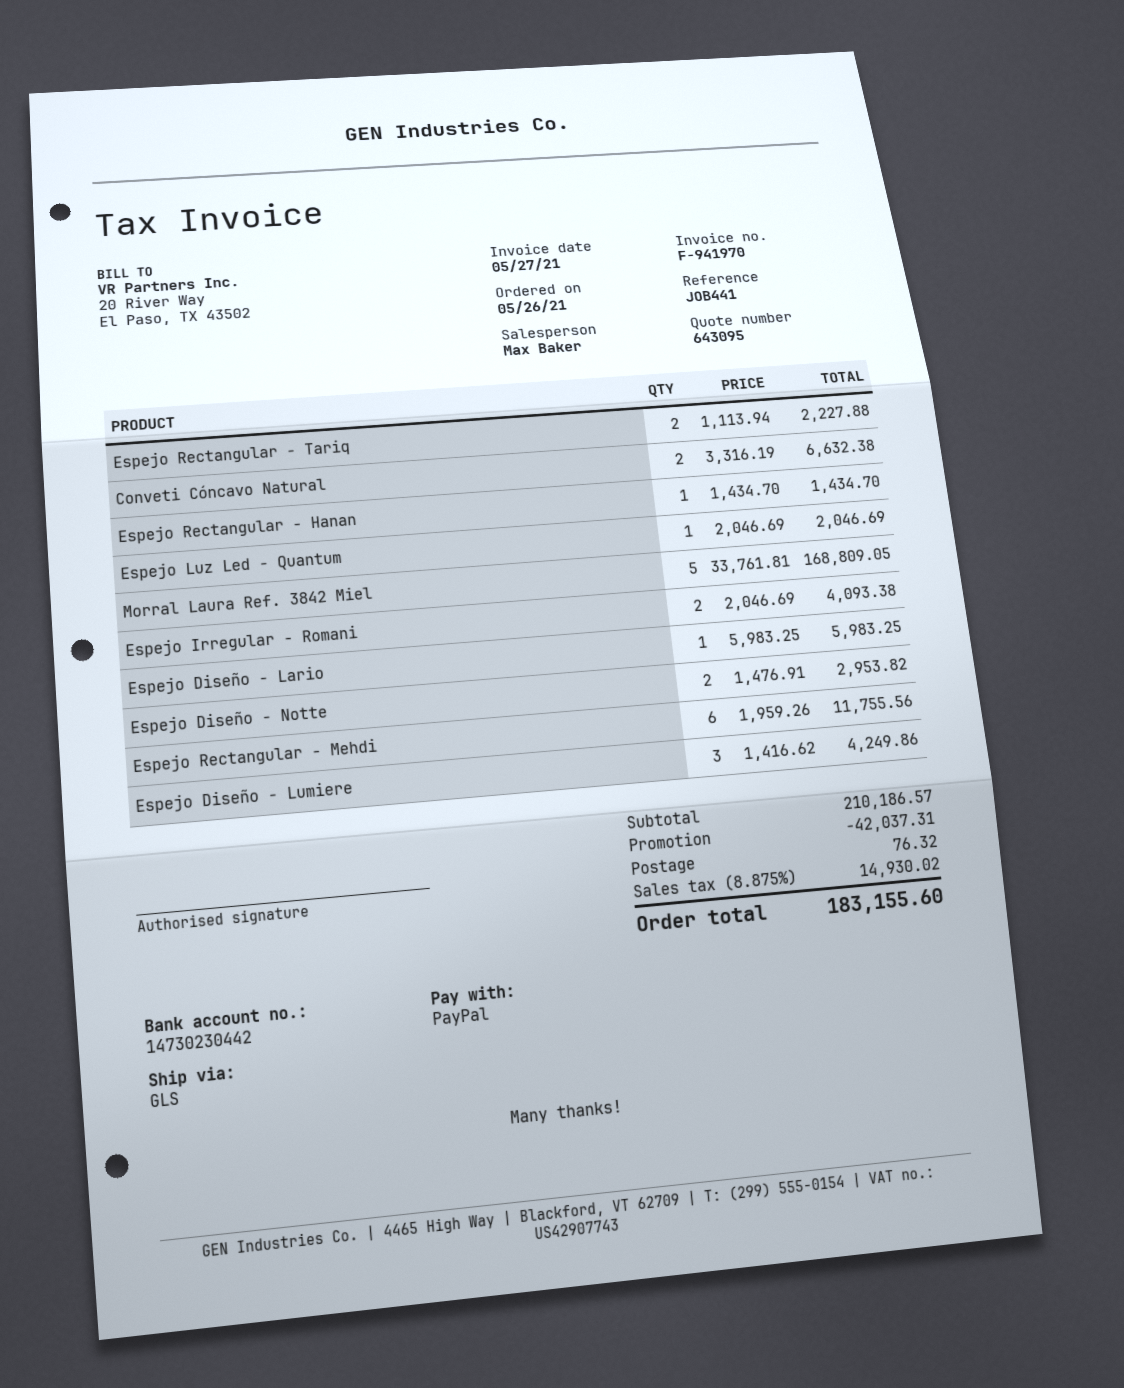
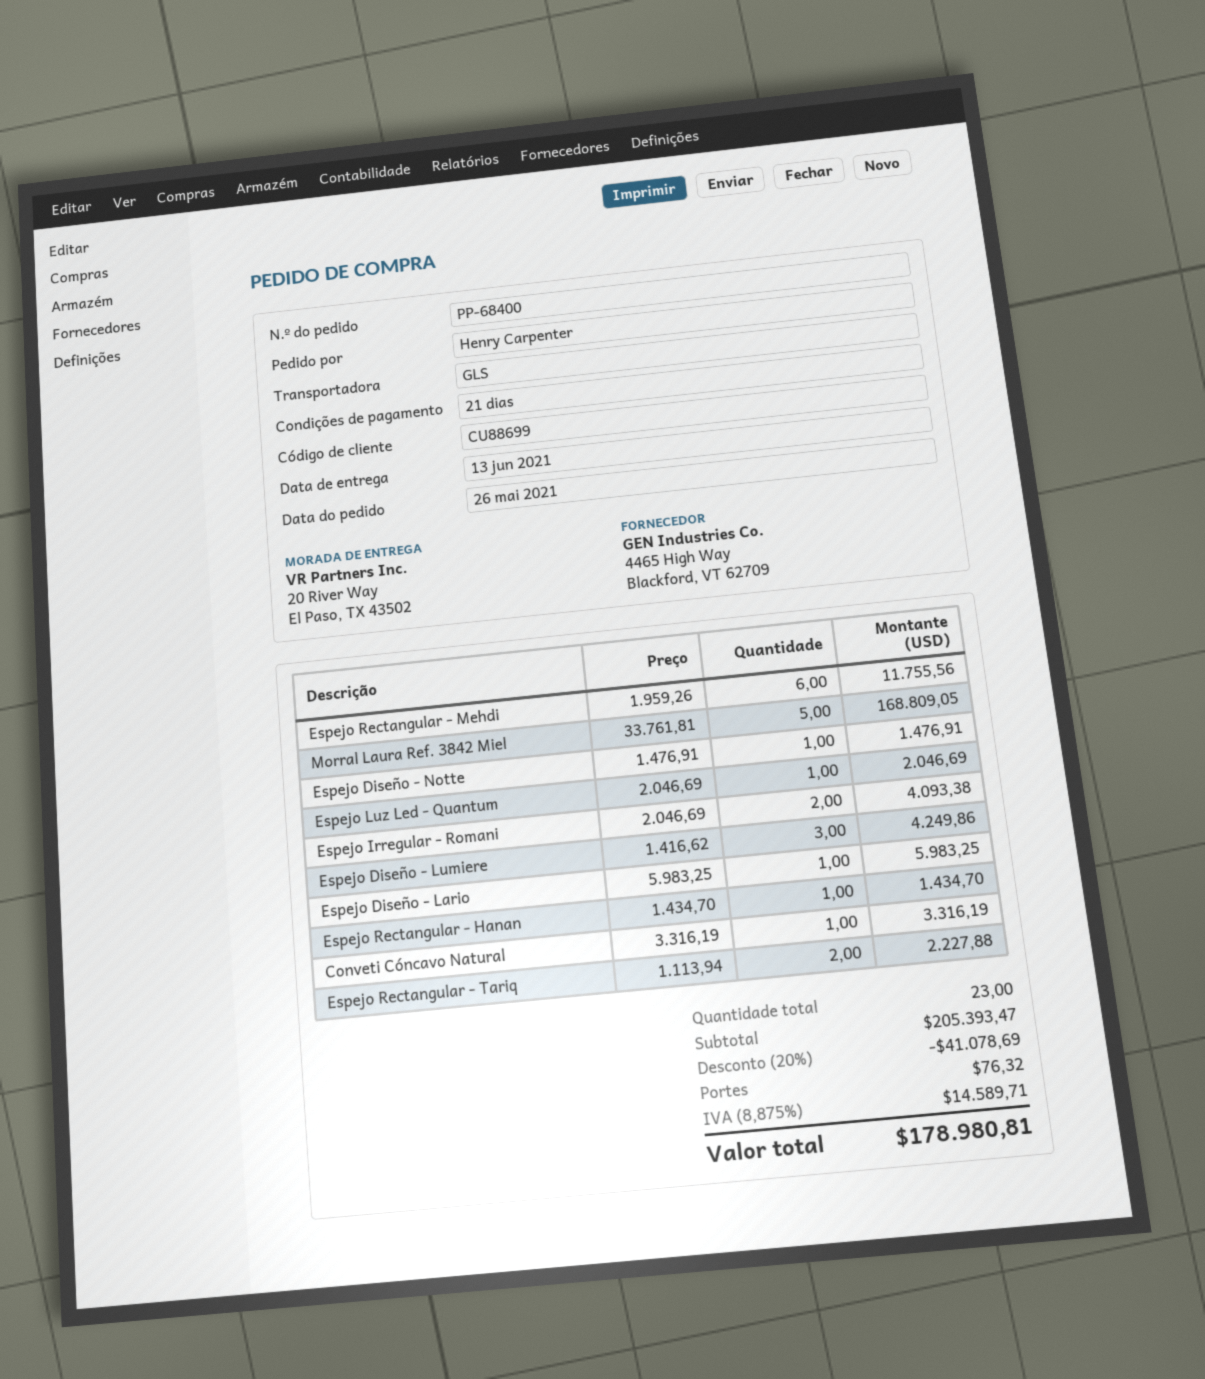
Conveti Cóncavo Natural: 2 x 3316.19 = 6632.38 -> 1 x 3316.19 = 3316.19
Espejo Diseño - Notte: 2 x 1476.91 = 2953.82 -> 1 x 1476.91 = 1476.91
subtotal: 210186.57 -> 205393.47
discount: 42037.31 -> 41078.69
tax: 8.875% = 14930.02 -> 8.875% = 14589.71
total: 183155.60 -> 178980.81

